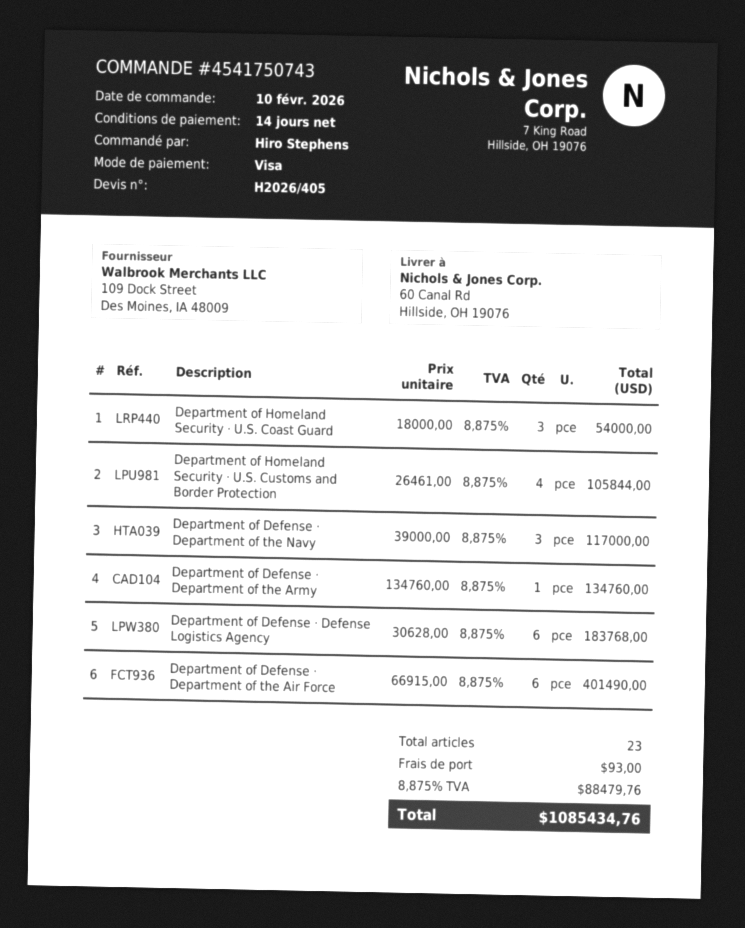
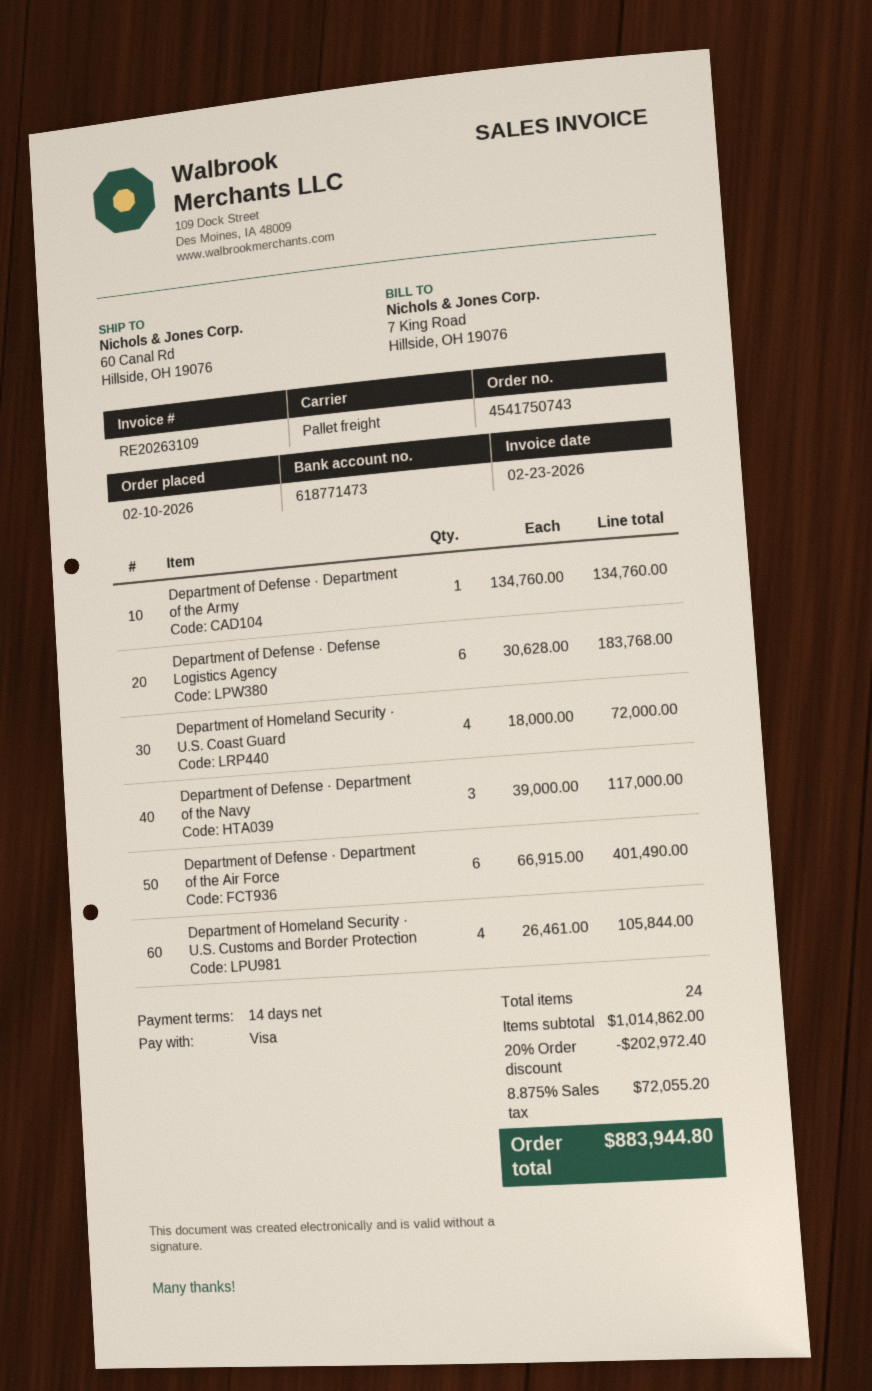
Department of Homeland Security · U.S. Coast Guard: 3 x 18000.00 = 54000.00 -> 4 x 18000.00 = 72000.00
total quantity: 23 -> 24
discount: none -> 20% = 202972.40
shipping: 93.00 -> none
tax: 8.875% = 88479.76 -> 8.875% = 72055.20
total: 1085434.76 -> 883944.80

